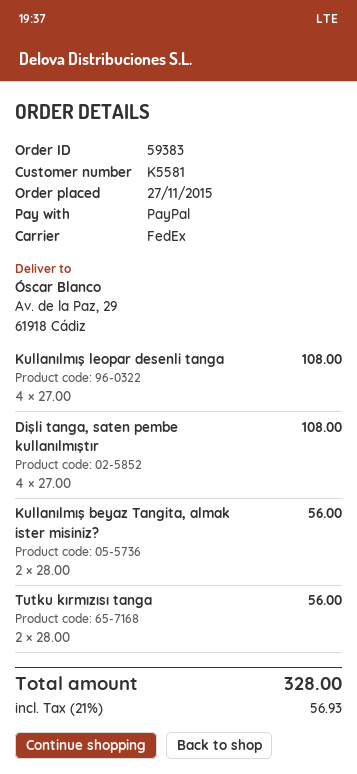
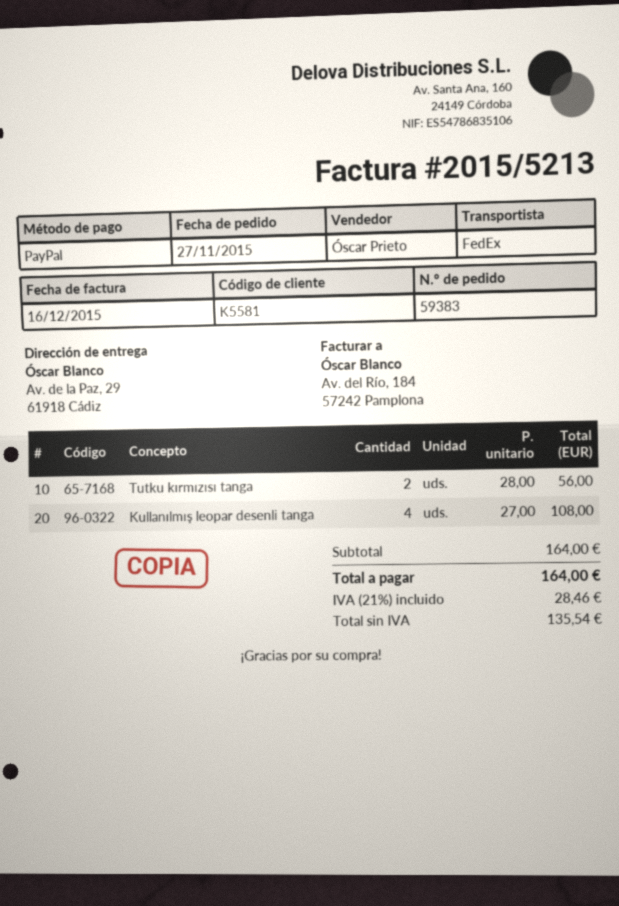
Dişli tanga, saten pembe kullanılmıştır: 4 x 27.00 = 108.00 -> none
Kullanılmış beyaz Tangita, almak ister misiniz?: 2 x 28.00 = 56.00 -> none
tax: 21% = 56.93 -> 21% = 28.46
total: 328.00 -> 164.00

